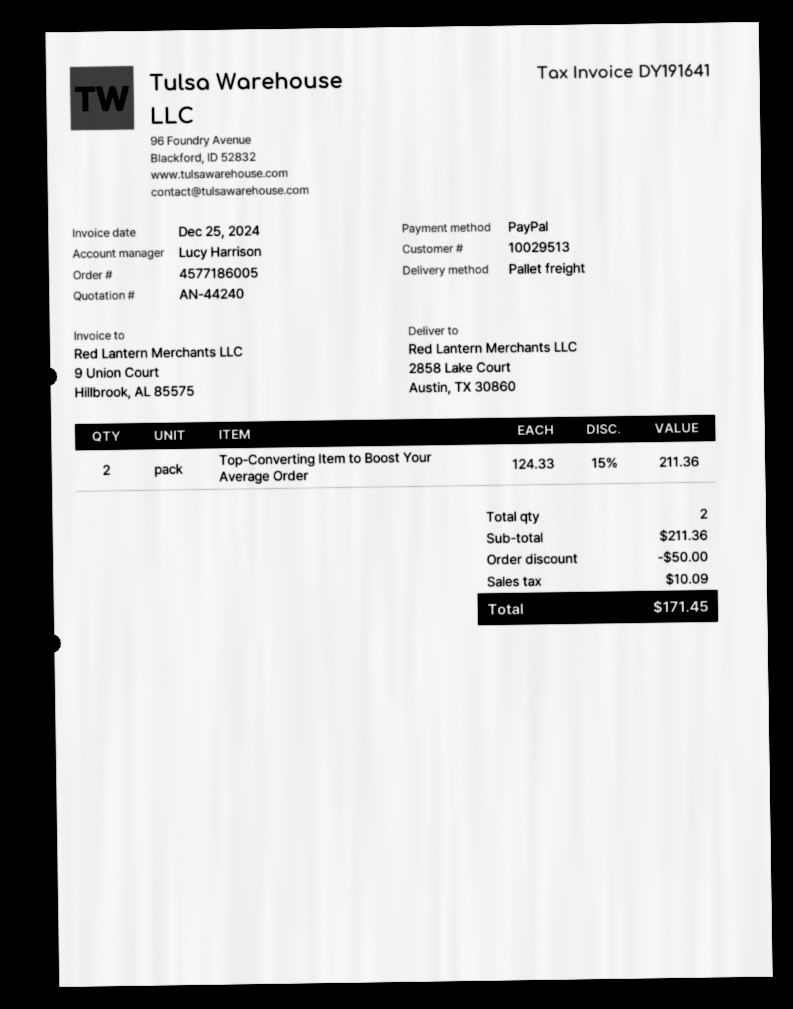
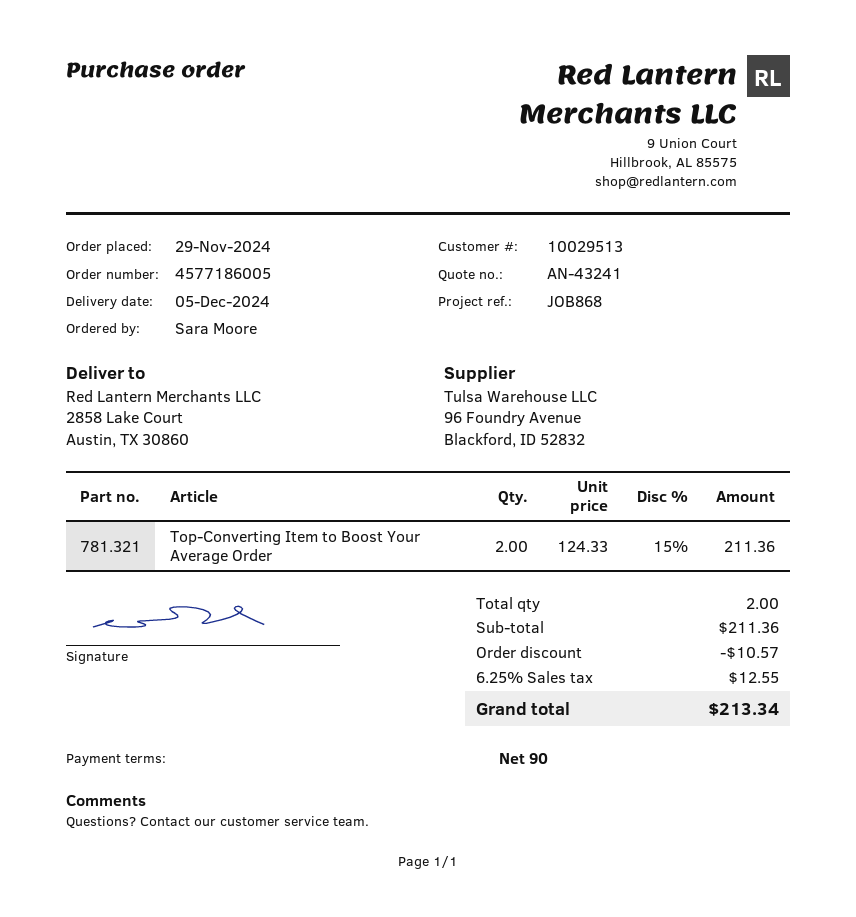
quote number: AN-44240 -> AN-43241
discount: 50.00 -> 10.57
tax: 10.09 -> 12.55
total: 171.45 -> 213.34

